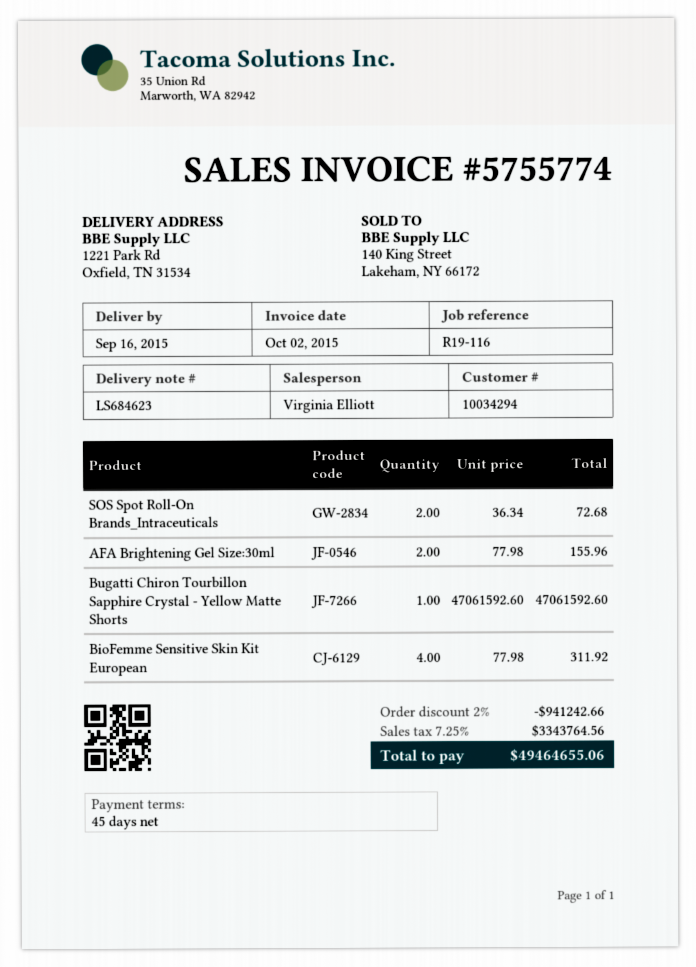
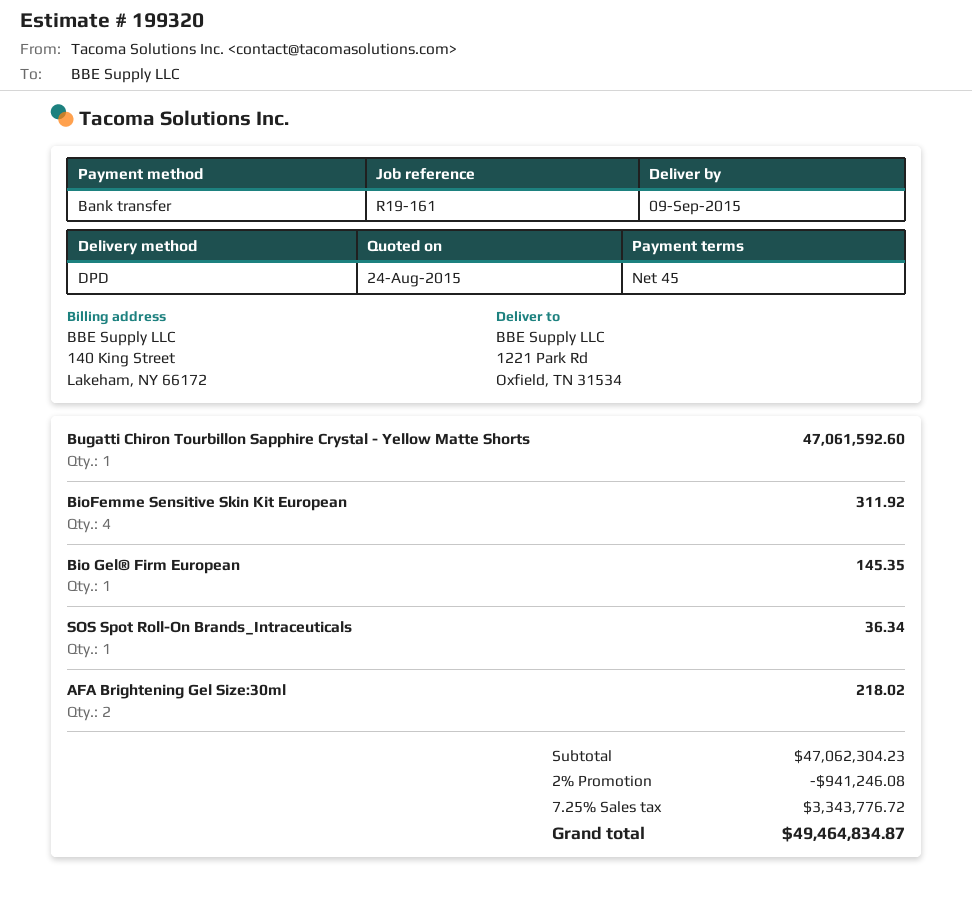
delivery date: 2015-09-16 -> 2015-09-09
reference: R19-116 -> R19-161
SOS Spot Roll-On Brands_Intraceuticals: 2 for 72.68 -> 1 for 36.34
AFA Brightening Gel Size:30ml: 2 for 155.96 -> 2 for 218.02
Bio Gel® Firm European: none -> 1 for 145.35
discount: 2% = 941242.66 -> 2% = 941246.08
tax: 7.25% = 3343764.56 -> 7.25% = 3343776.72
total: 49464655.06 -> 49464834.87

